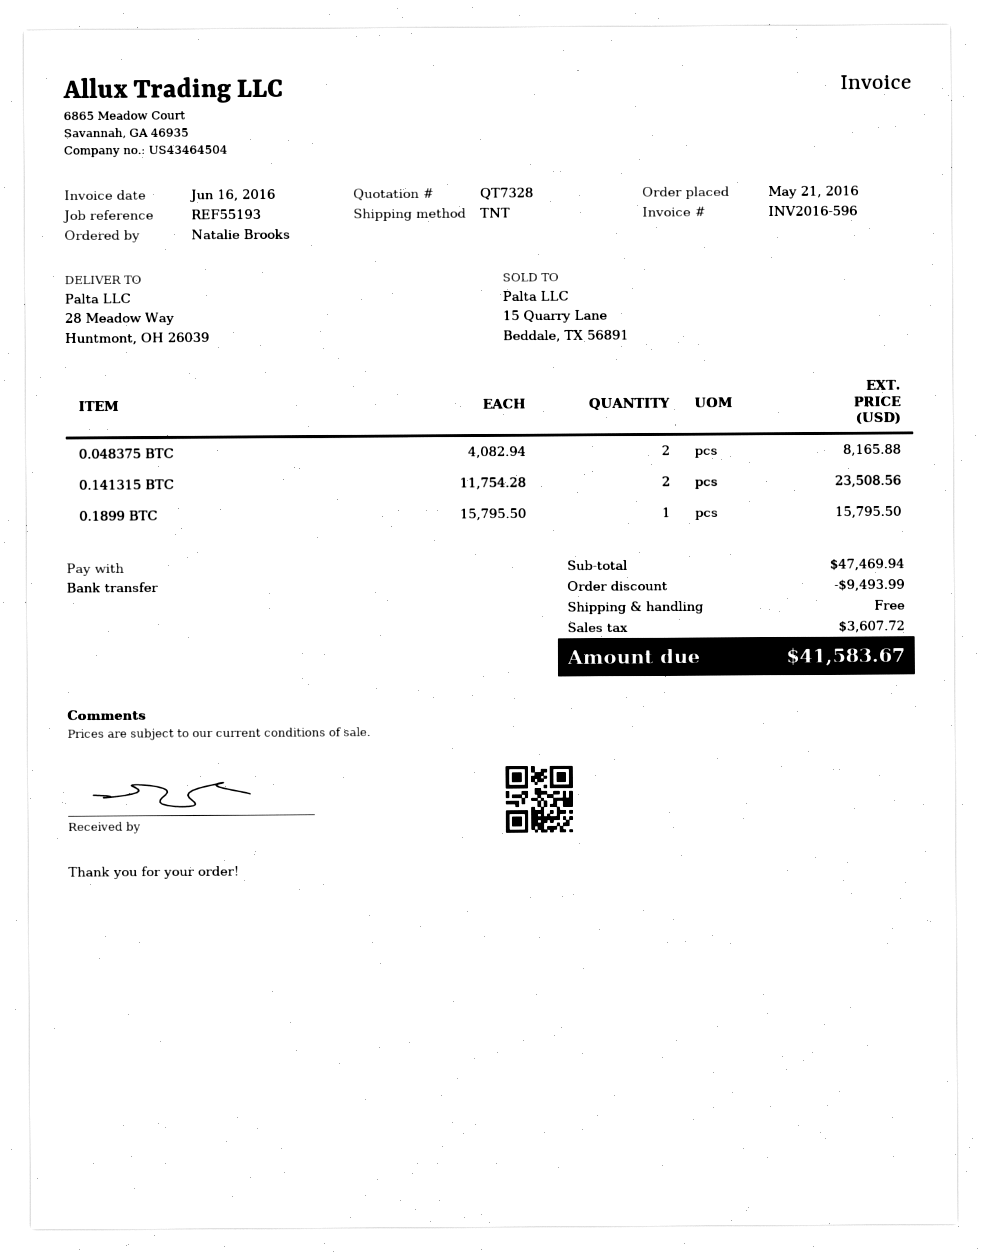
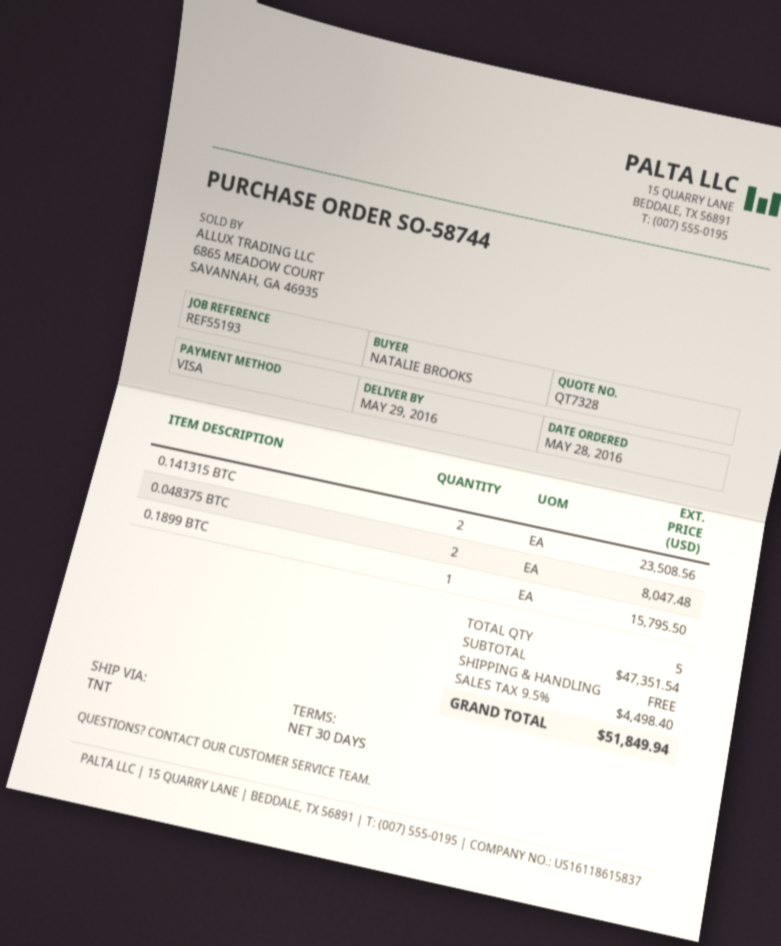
order date: 2016-05-21 -> 2016-05-28
payment method: bank transfer -> Visa
0.048375 BTC: 2 for 8165.88 -> 2 for 8047.48
subtotal: 47469.94 -> 47351.54
discount: 9493.99 -> none
tax: 3607.72 -> 4498.40
total: 41583.67 -> 51849.94

